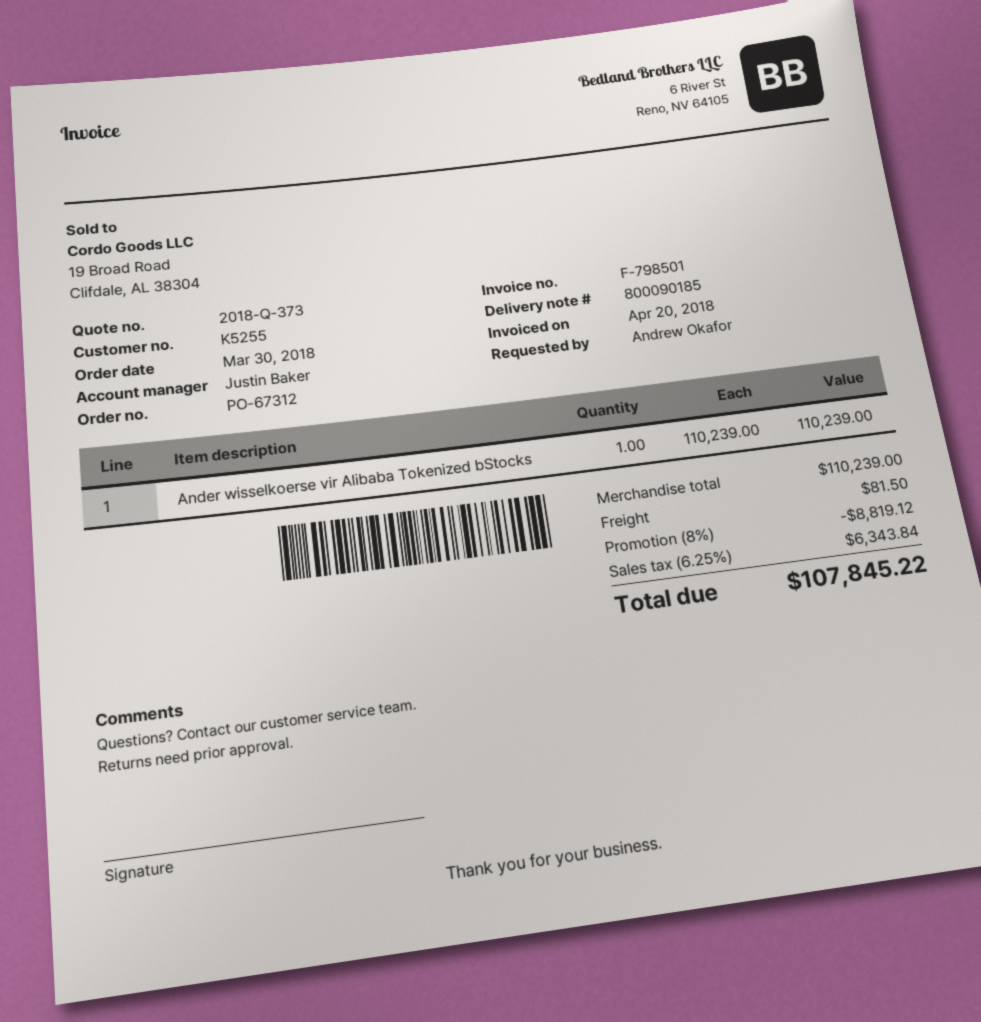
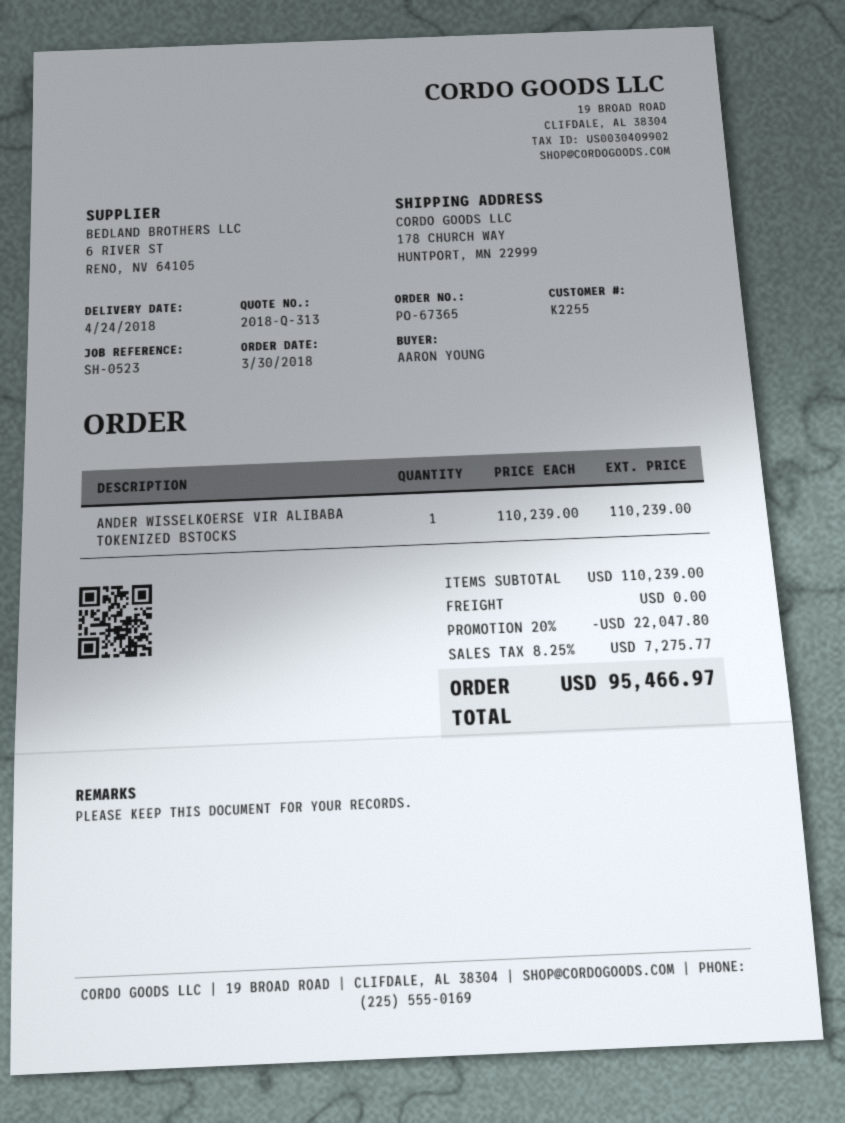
quote number: 2018-Q-373 -> 2018-Q-313
order number: PO-67312 -> PO-67365
customer number: K5255 -> K2255
ordered by: Andrew Okafor -> AARON YOUNG
discount: 8% = 8819.12 -> 20% = 22047.80
shipping: 81.50 -> 0.00
tax: 6.25% = 6343.84 -> 8.25% = 7275.77
total: 107845.22 -> 95466.97

